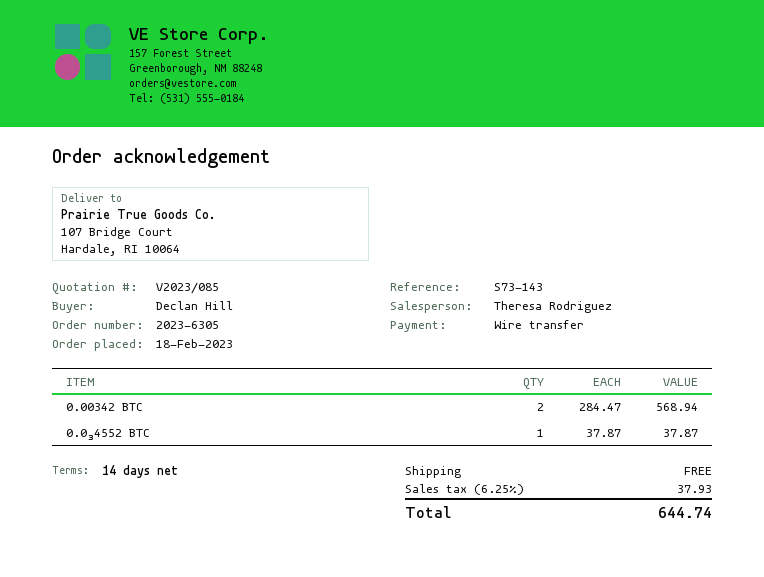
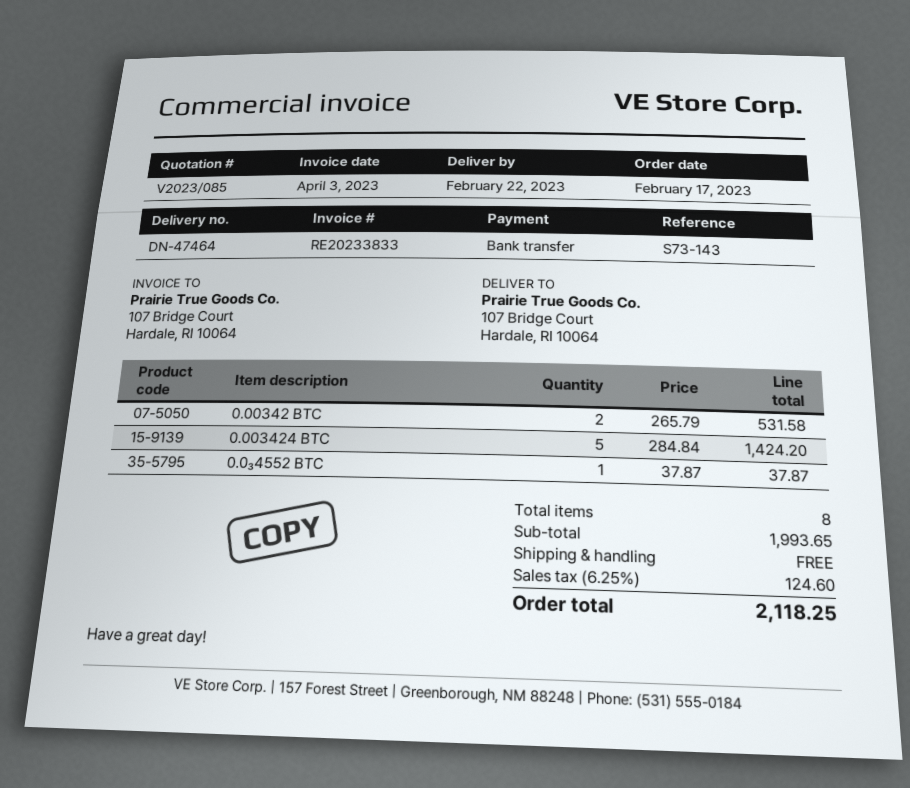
order date: 2023-02-18 -> 2023-02-17
0.00342 BTC: 2 x 284.47 = 568.94 -> 2 x 265.79 = 531.58
0.003424 BTC: none -> 5 x 284.84 = 1424.20
tax: 6.25% = 37.93 -> 6.25% = 124.60
total: 644.74 -> 2118.25

